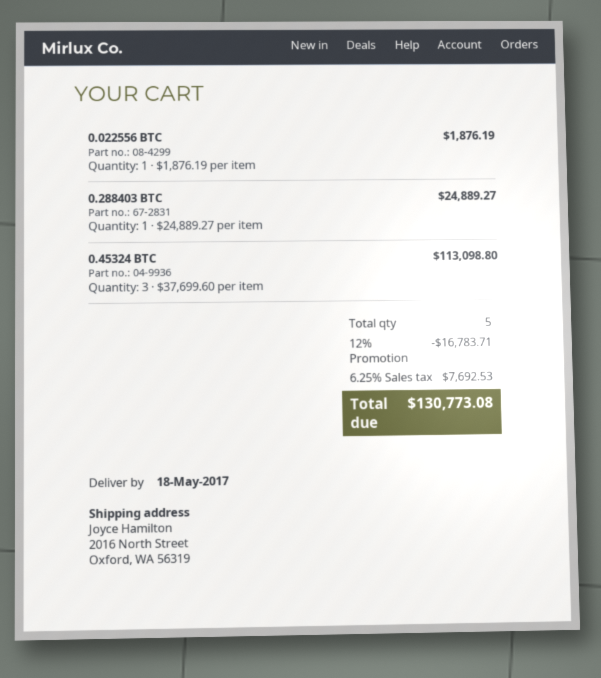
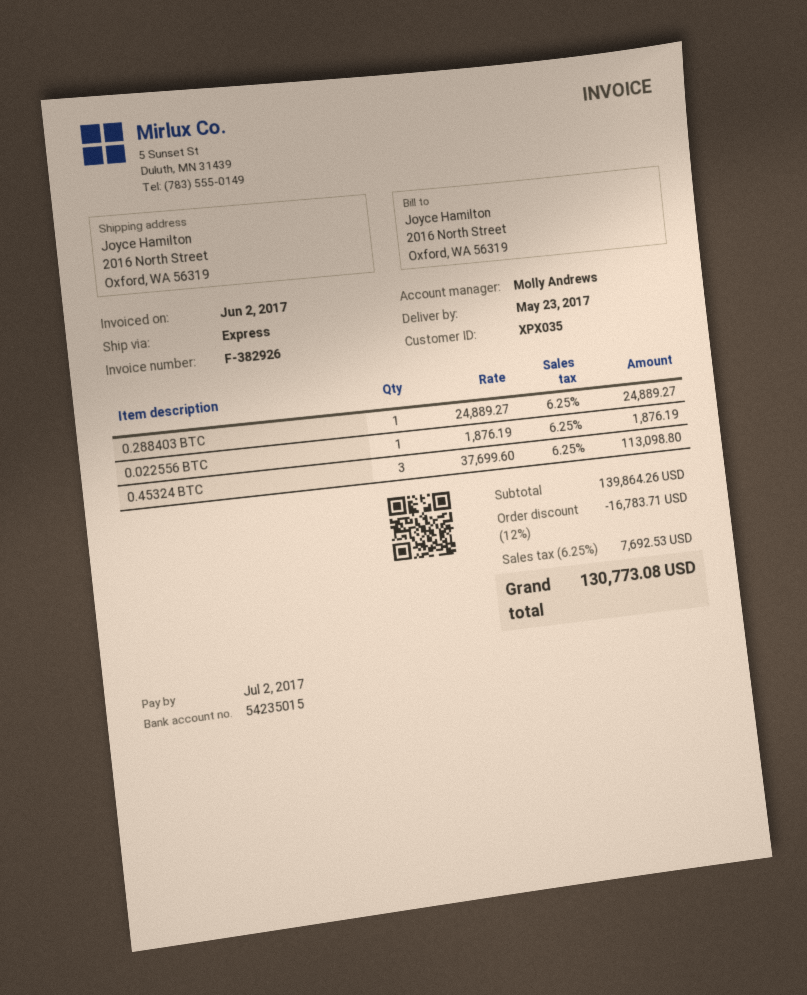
delivery date: 2017-05-18 -> 2017-05-23

